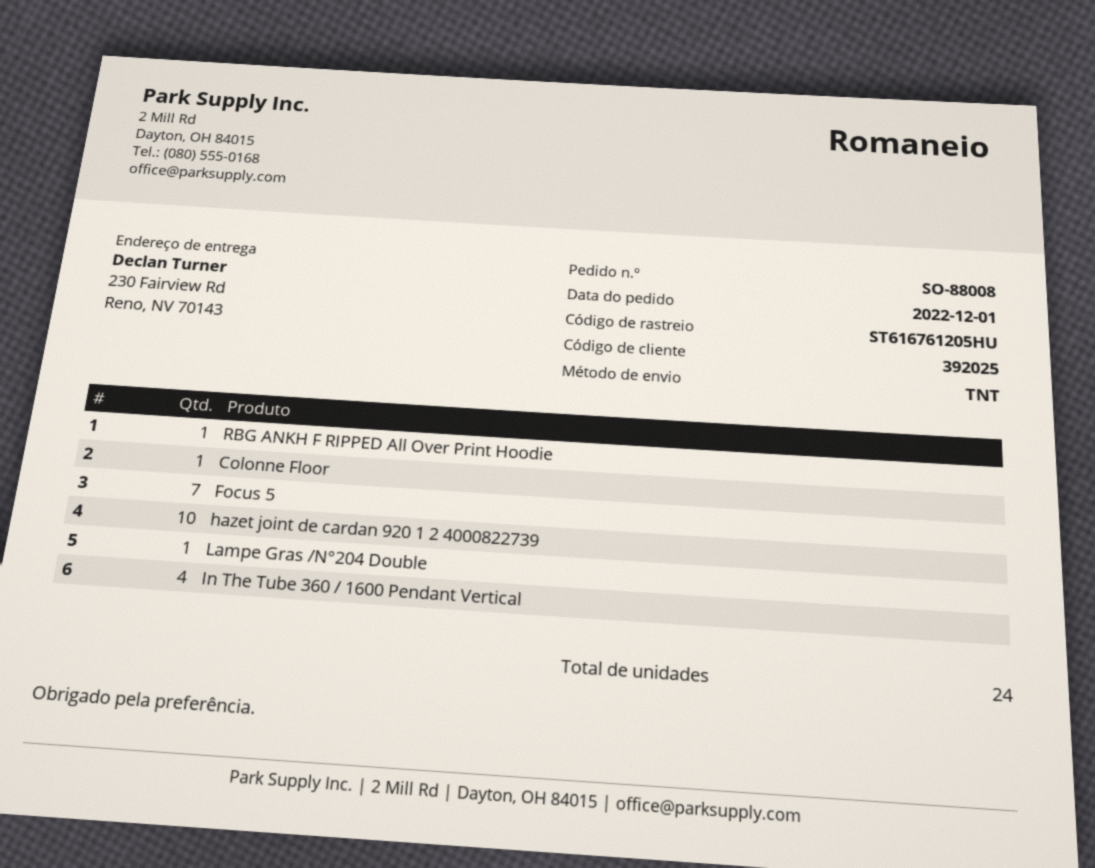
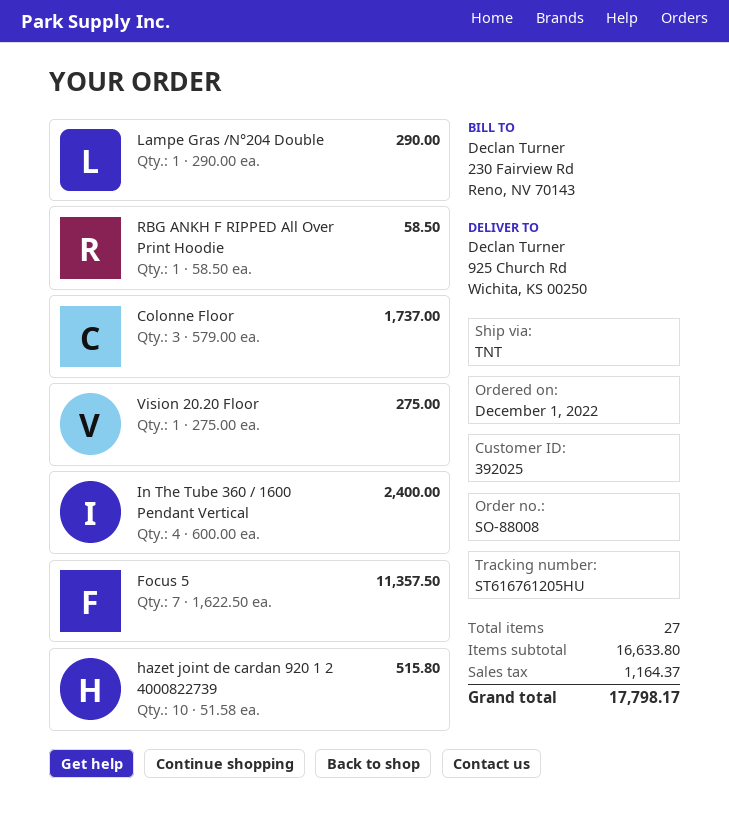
ship to: 230 Fairview Rd, Reno, NV 70143 -> 925 Church Rd, Wichita, KS 00250
Colonne Floor: 1 -> 3
Vision 20.20 Floor: none -> 1
total quantity: 24 -> 27

